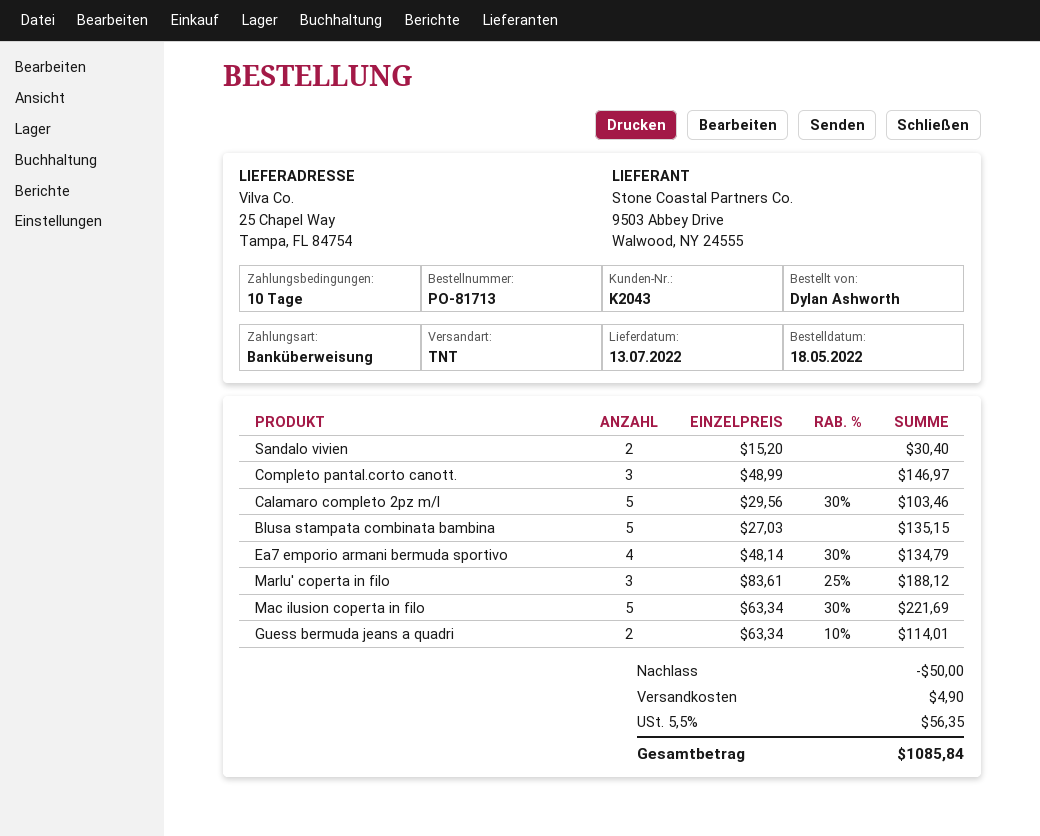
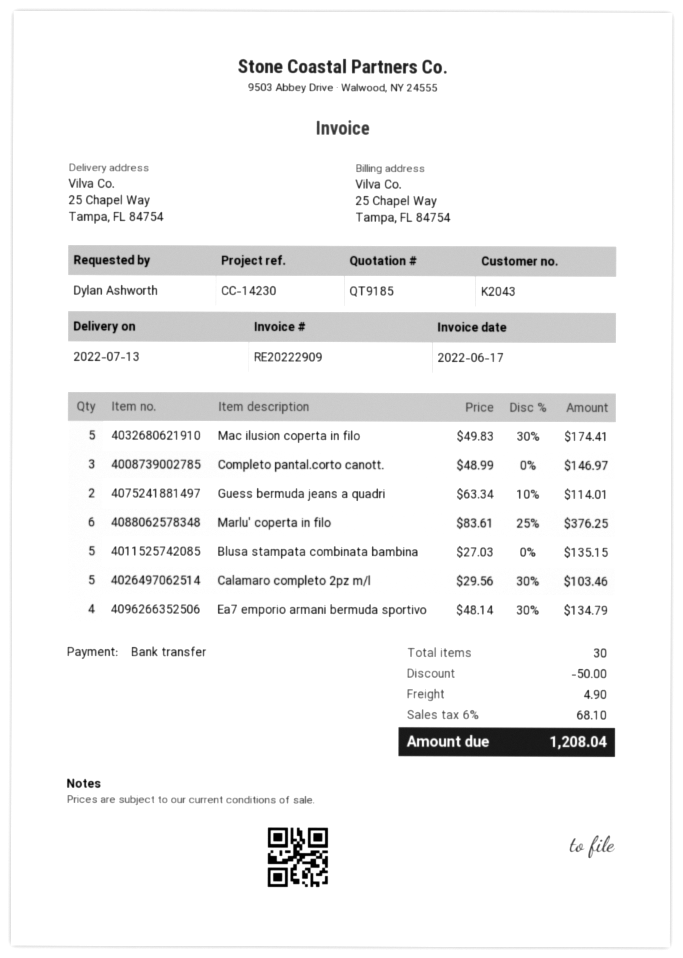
Sandalo vivien: 2 x 15.20 = 30.40 -> none
Marlu' coperta in filo: 3 x 83.61 - 25% = 188.12 -> 6 x 83.61 - 25% = 376.25
Mac ilusion coperta in filo: 5 x 63.34 - 30% = 221.69 -> 5 x 49.83 - 30% = 174.41
tax: 5.5% = 56.35 -> 6% = 68.10
total: 1085.84 -> 1208.04

